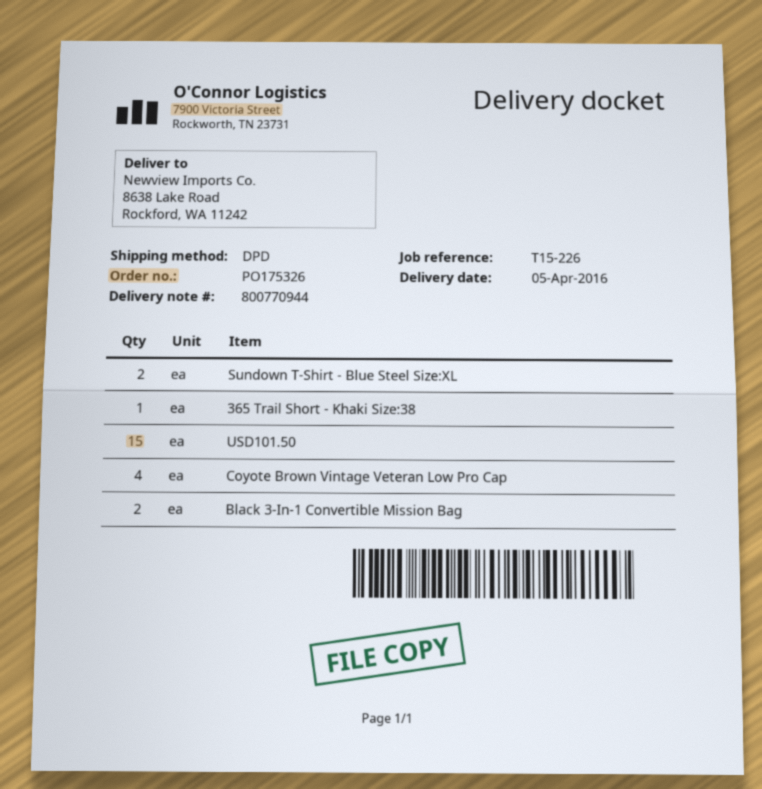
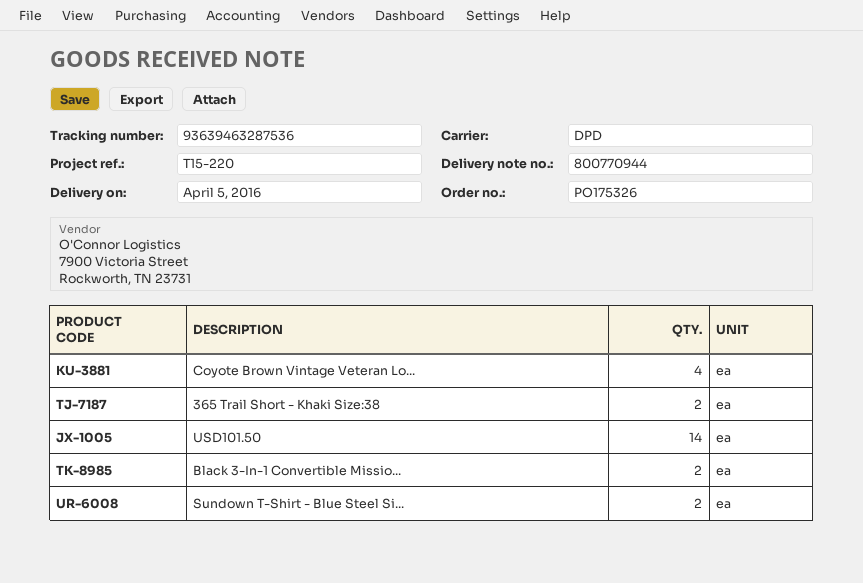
reference: T15-226 -> T15-220
365 Trail Short - Khaki Size:38: 1 -> 2
USD101.50: 15 -> 14

